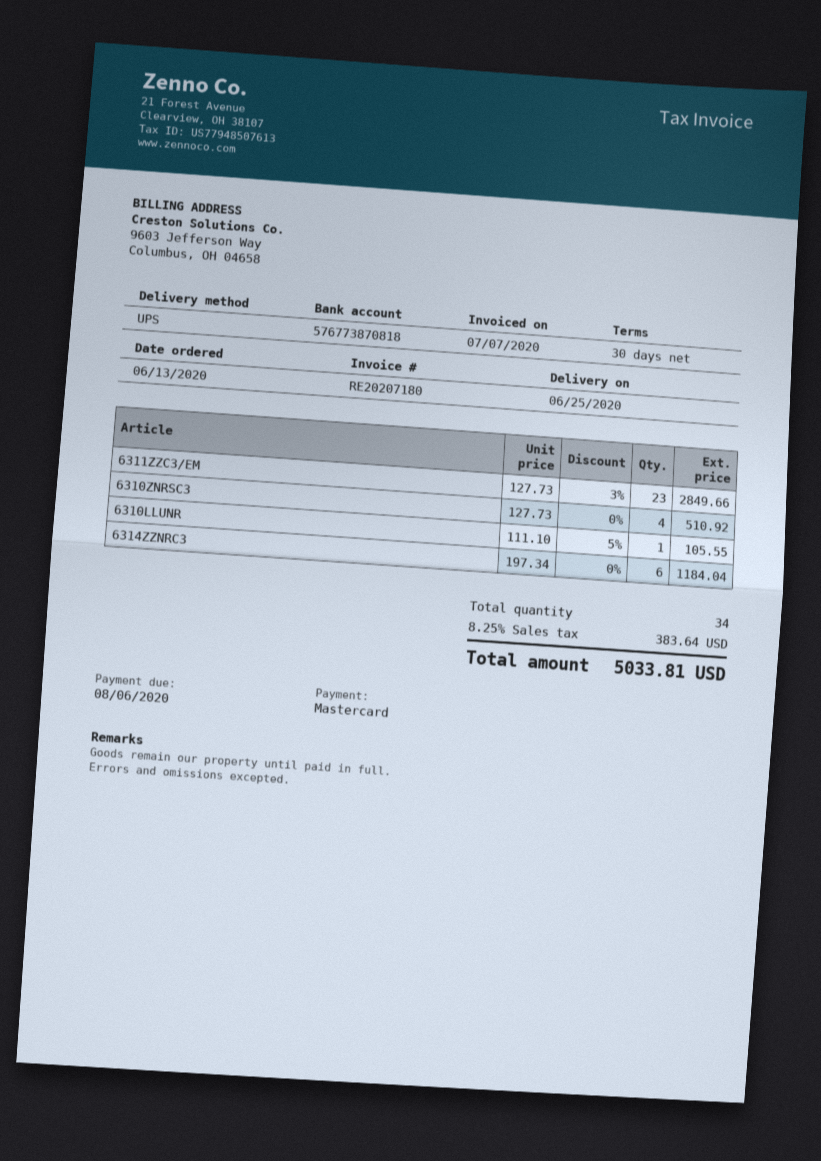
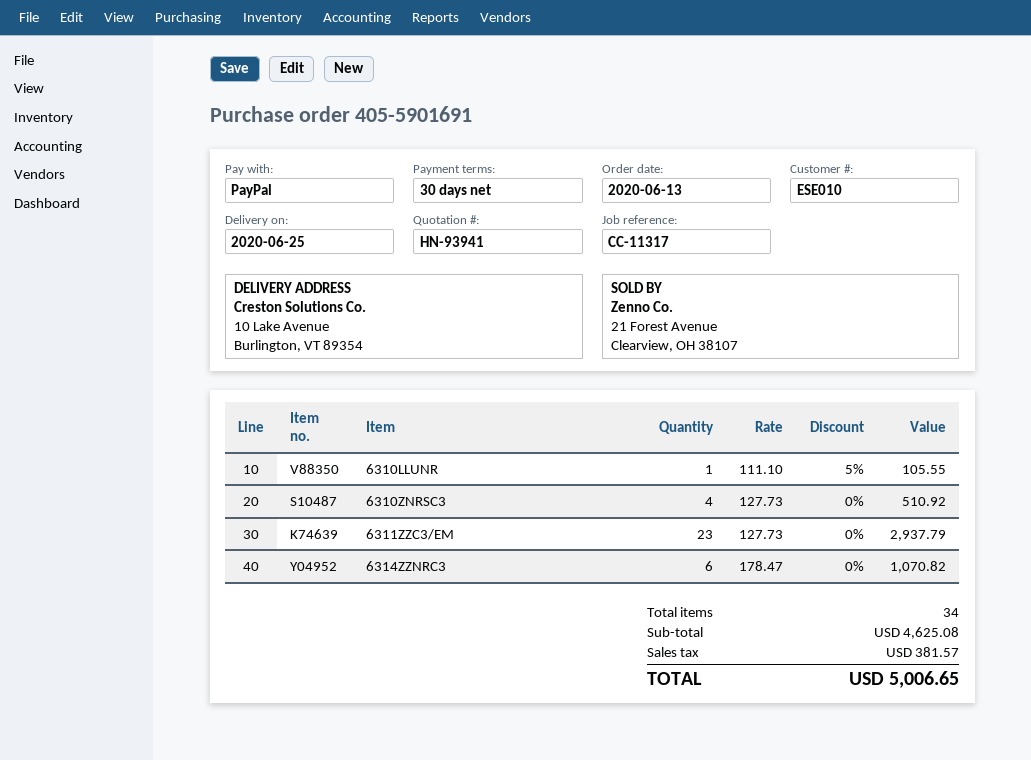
payment method: Mastercard -> PayPal
6311ZZC3/EM: 23 x 127.73 - 3% = 2849.66 -> 23 x 127.73 = 2937.79
6314ZZNRC3: 6 x 197.34 = 1184.04 -> 6 x 178.47 = 1070.82
tax: 383.64 -> 381.57
total: 5033.81 -> 5006.65

